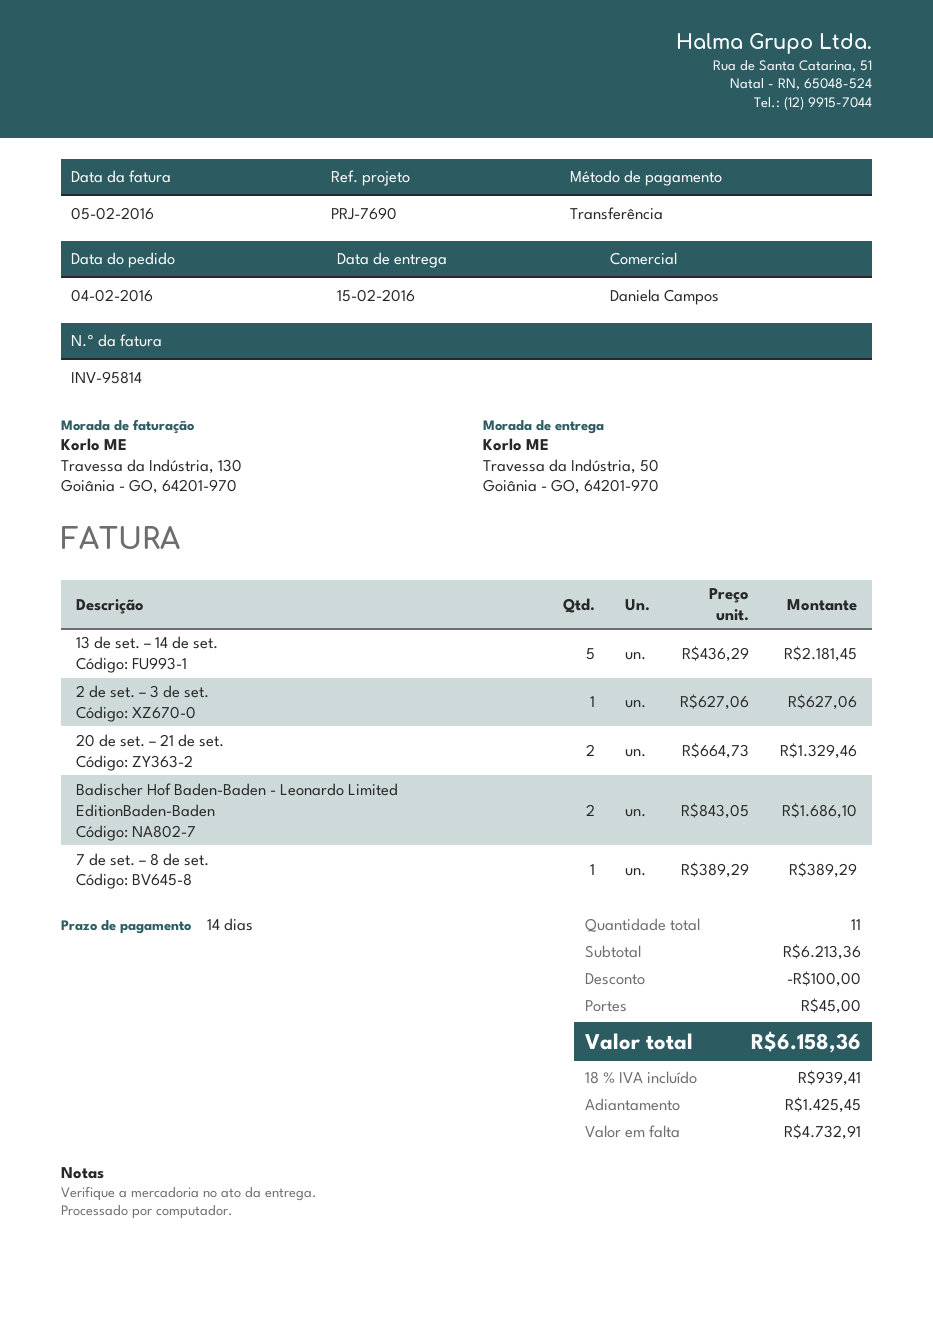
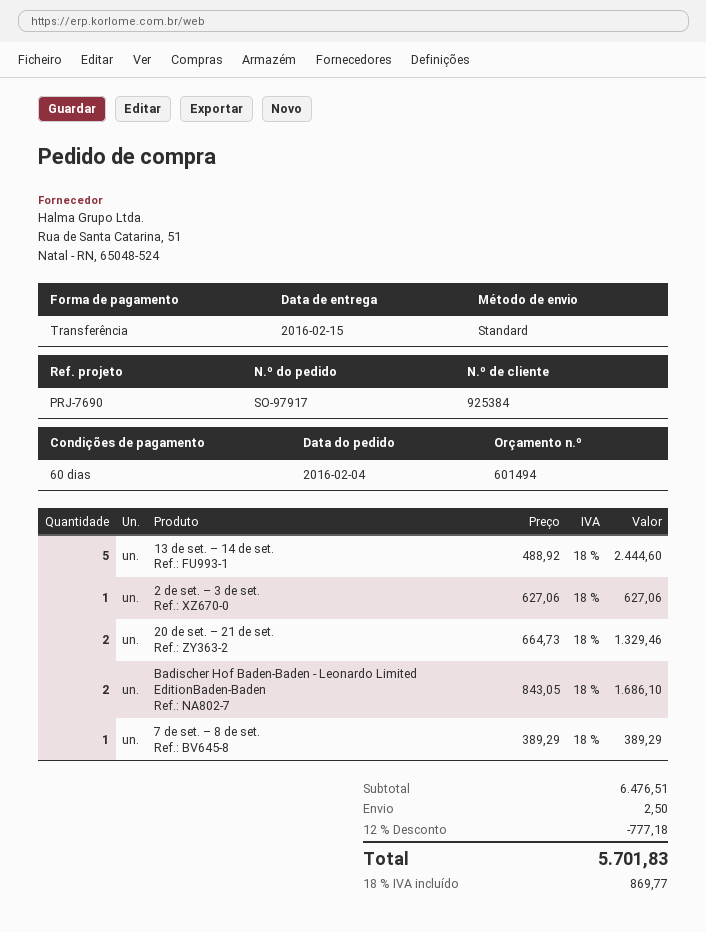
payment terms: 14 days -> 60 days
13 de set. – 14 de set.: 5 x 436.29 = 2181.45 -> 5 x 488.92 = 2444.60
subtotal: 6213.36 -> 6476.51
discount: 100.00 -> 777.18
shipping: 45.00 -> 2.50
tax: 18% = 939.41 -> 18% = 869.77
total: 6158.36 -> 5701.83

